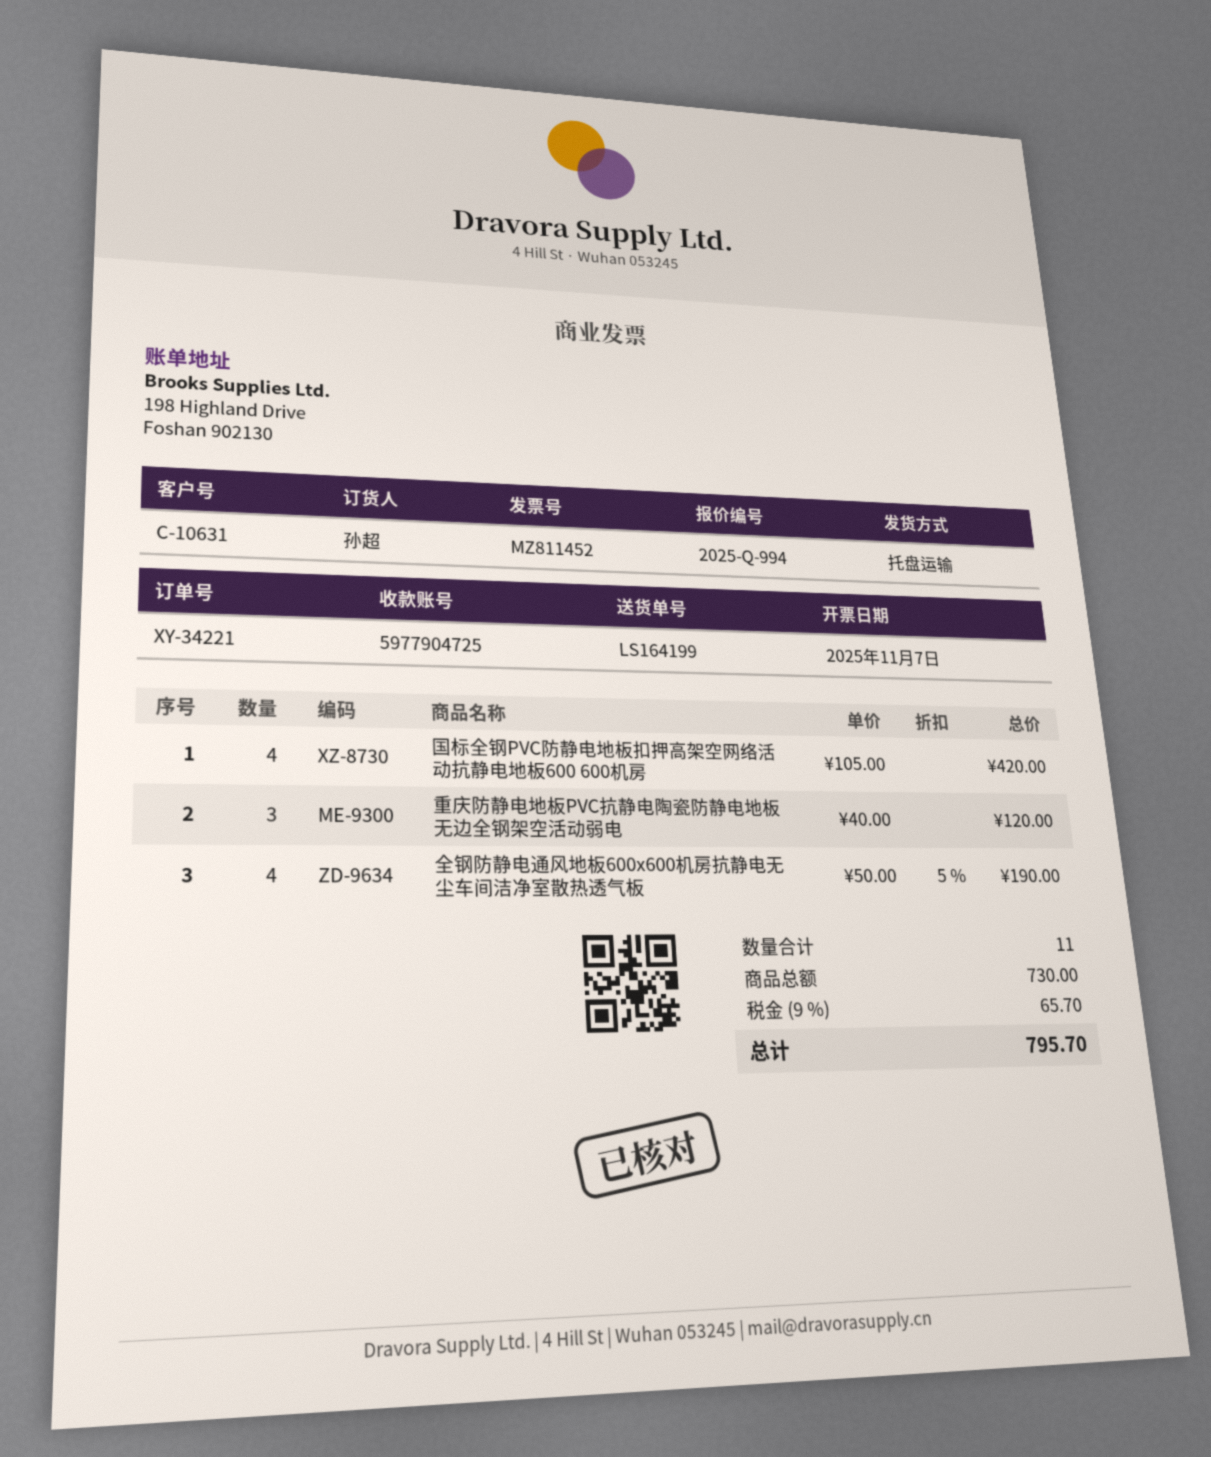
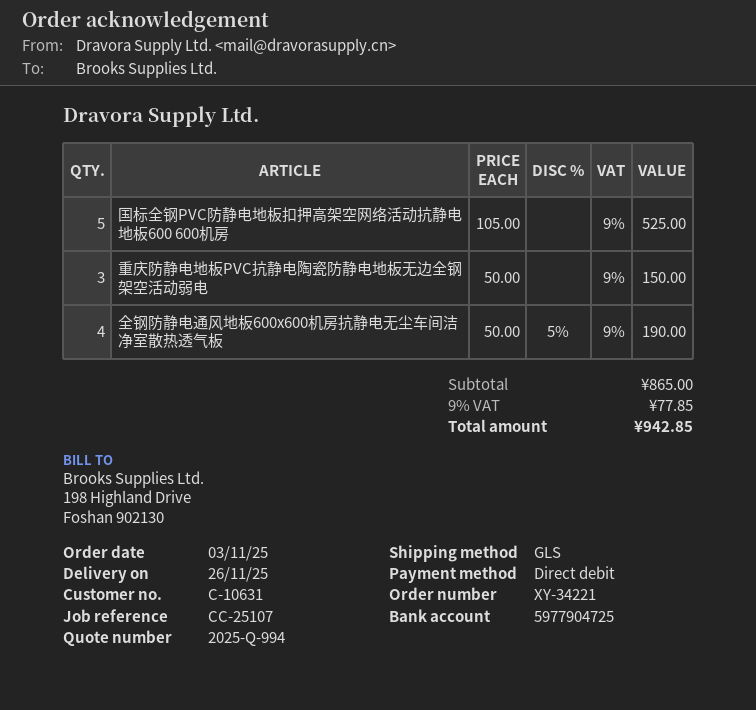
shipping method: pallet freight -> GLS
国标全钢PVC防静电地板扣押高架空网络活动抗静电地板600 600机房: 4 x 105.00 = 420.00 -> 5 x 105.00 = 525.00
重庆防静电地板PVC抗静电陶瓷防静电地板无边全钢架空活动弱电: 3 x 40.00 = 120.00 -> 3 x 50.00 = 150.00
subtotal: 730.00 -> 865.00
tax: 9% = 65.70 -> 9% = 77.85
total: 795.70 -> 942.85

